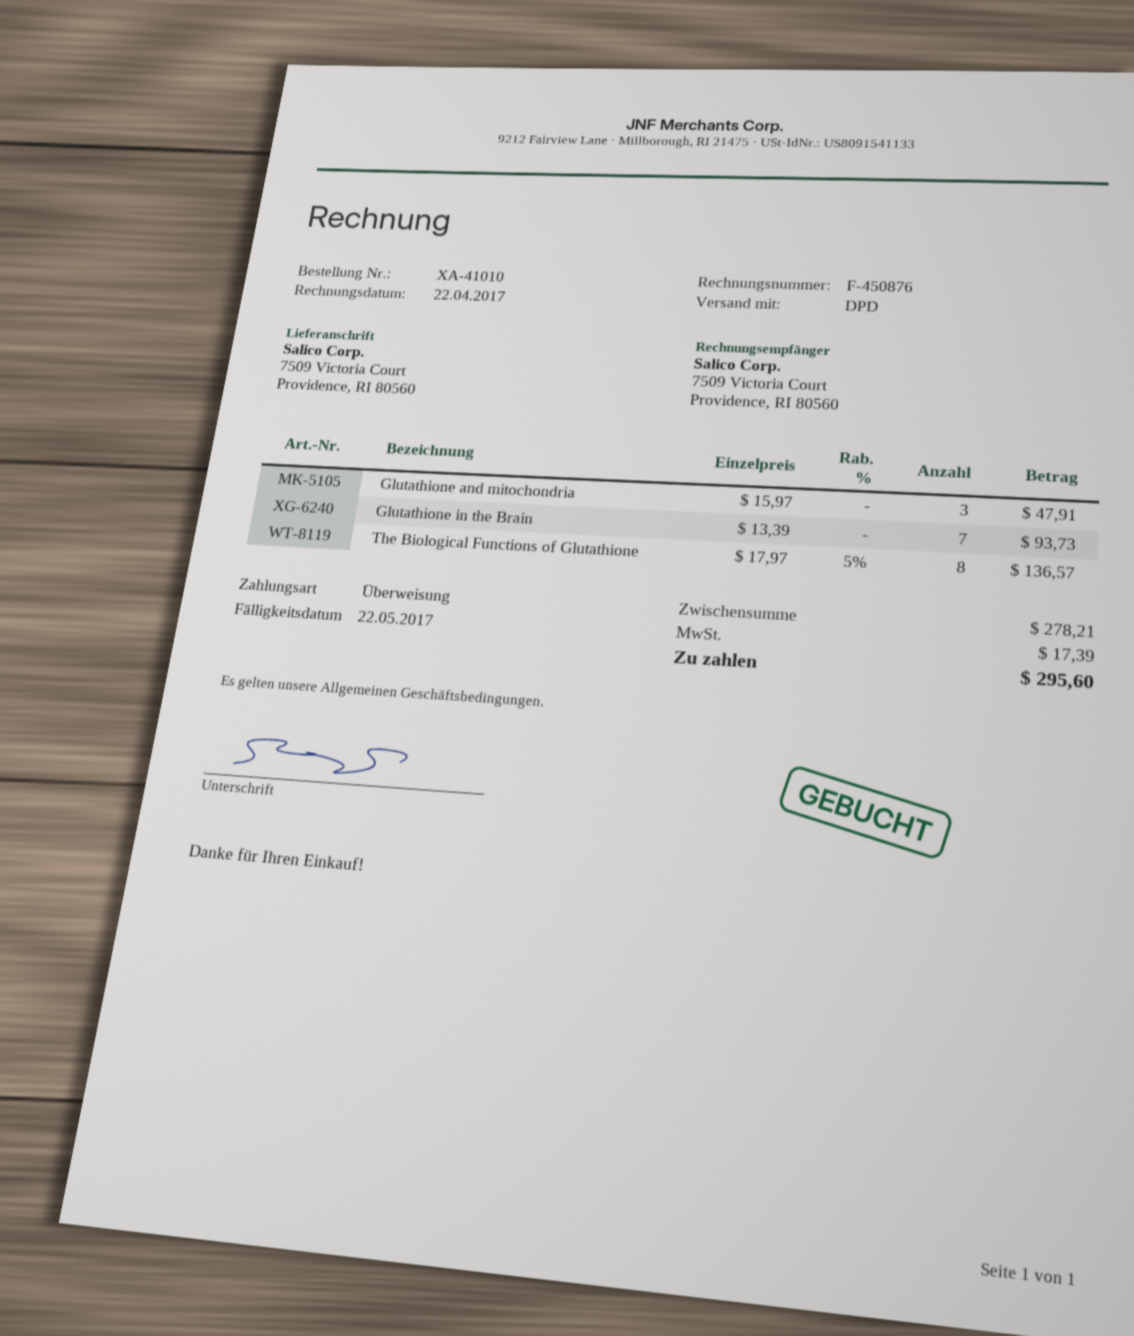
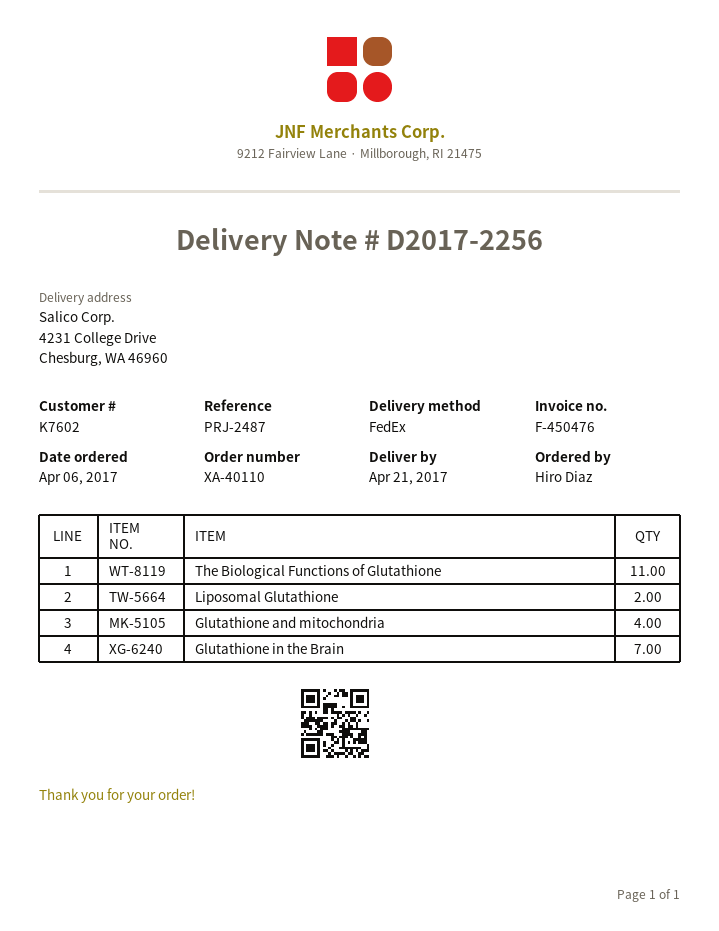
order number: XA-41010 -> XA-40110
invoice number: F-450876 -> F-450476
shipping method: DPD -> FedEx
ship to: 7509 Victoria Court, Providence, RI 80560 -> 4231 College Drive, Chesburg, WA 46960
Glutathione and mitochondria: 3 -> 4
The Biological Functions of Glutathione: 8 -> 11
Liposomal Glutathione: none -> 2

